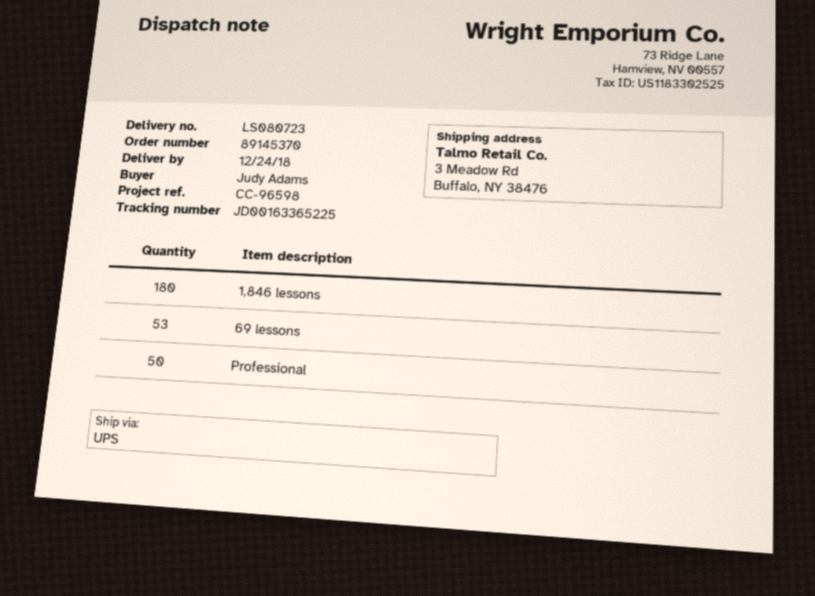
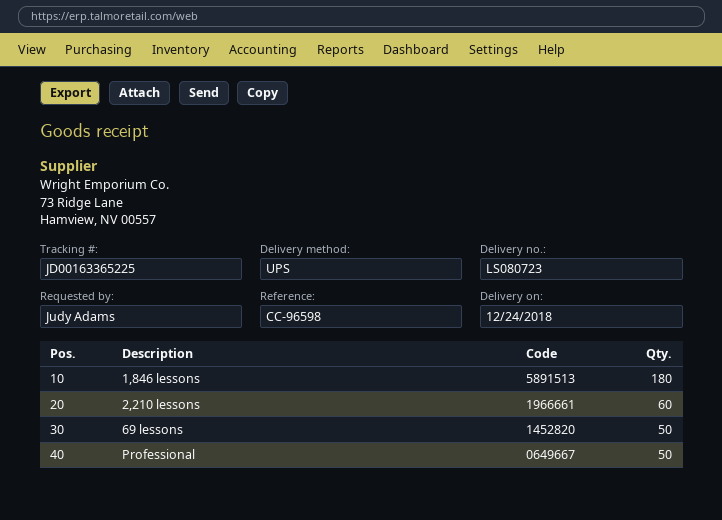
69 lessons: 53 -> 50
2,210 lessons: none -> 60

